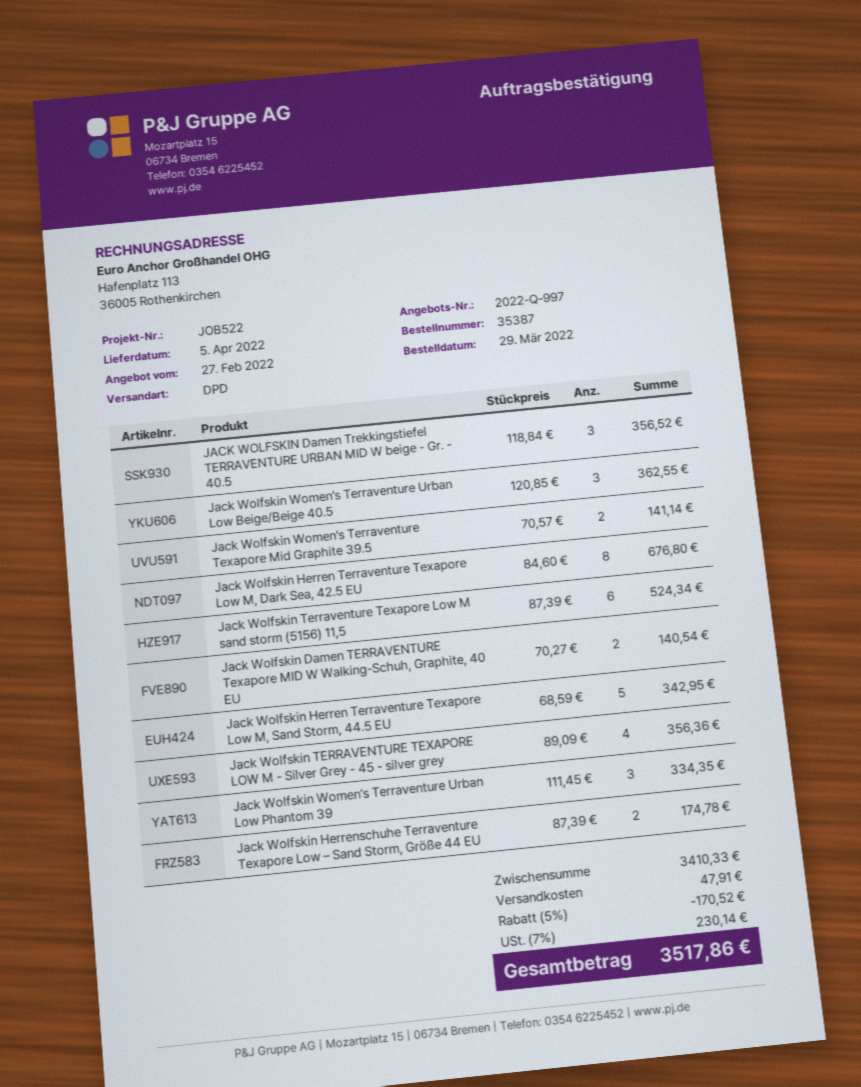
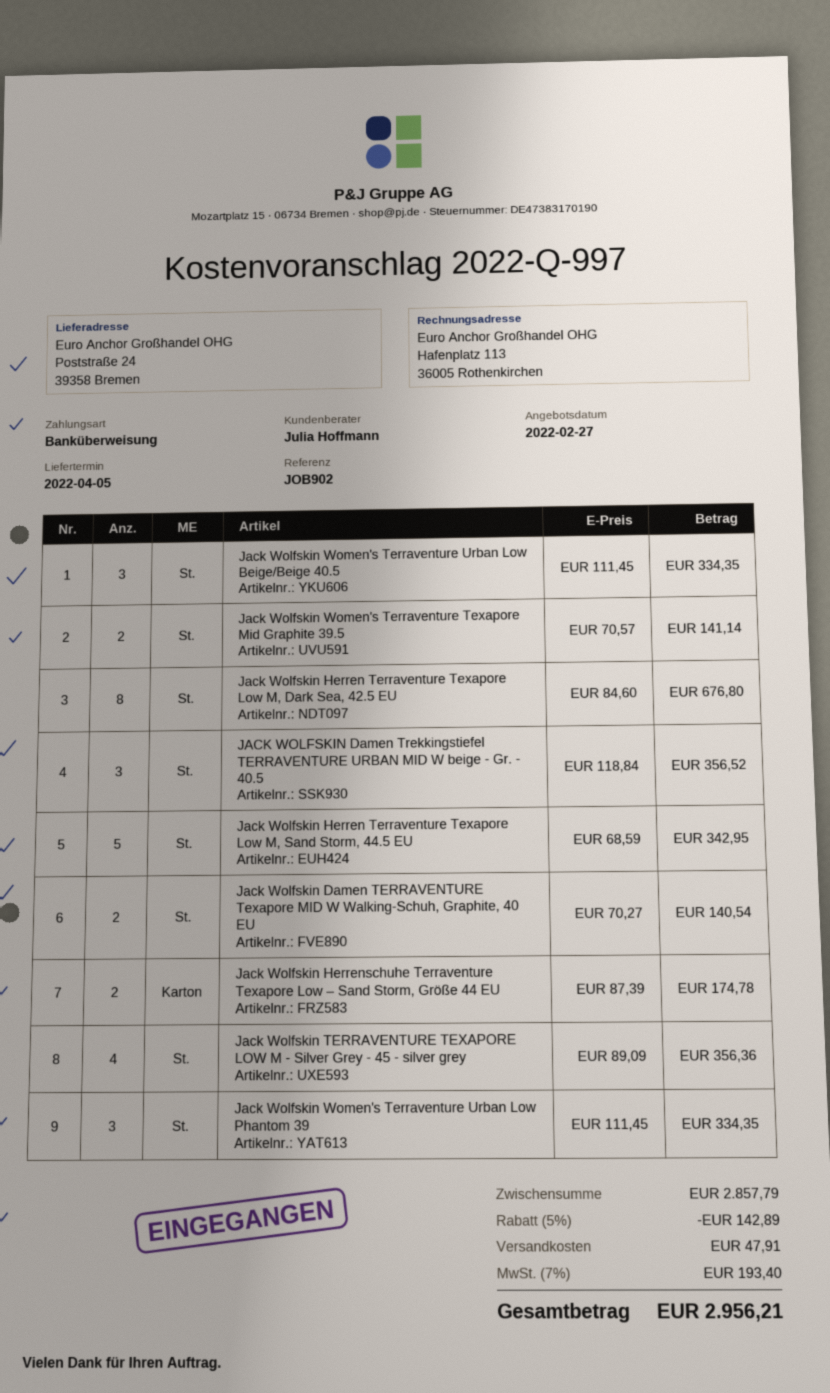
reference: JOB522 -> JOB902
Jack Wolfskin Women's Terraventure Urban Low Beige/Beige 40.5: 3 x 120.85 = 362.55 -> 3 x 111.45 = 334.35
Jack Wolfskin Terraventure Texapore Low M sand storm (5156) 11,5: 6 x 87.39 = 524.34 -> none
subtotal: 3410.33 -> 2857.79
discount: 5% = 170.52 -> 5% = 142.89
tax: 7% = 230.14 -> 7% = 193.40
total: 3517.86 -> 2956.21

